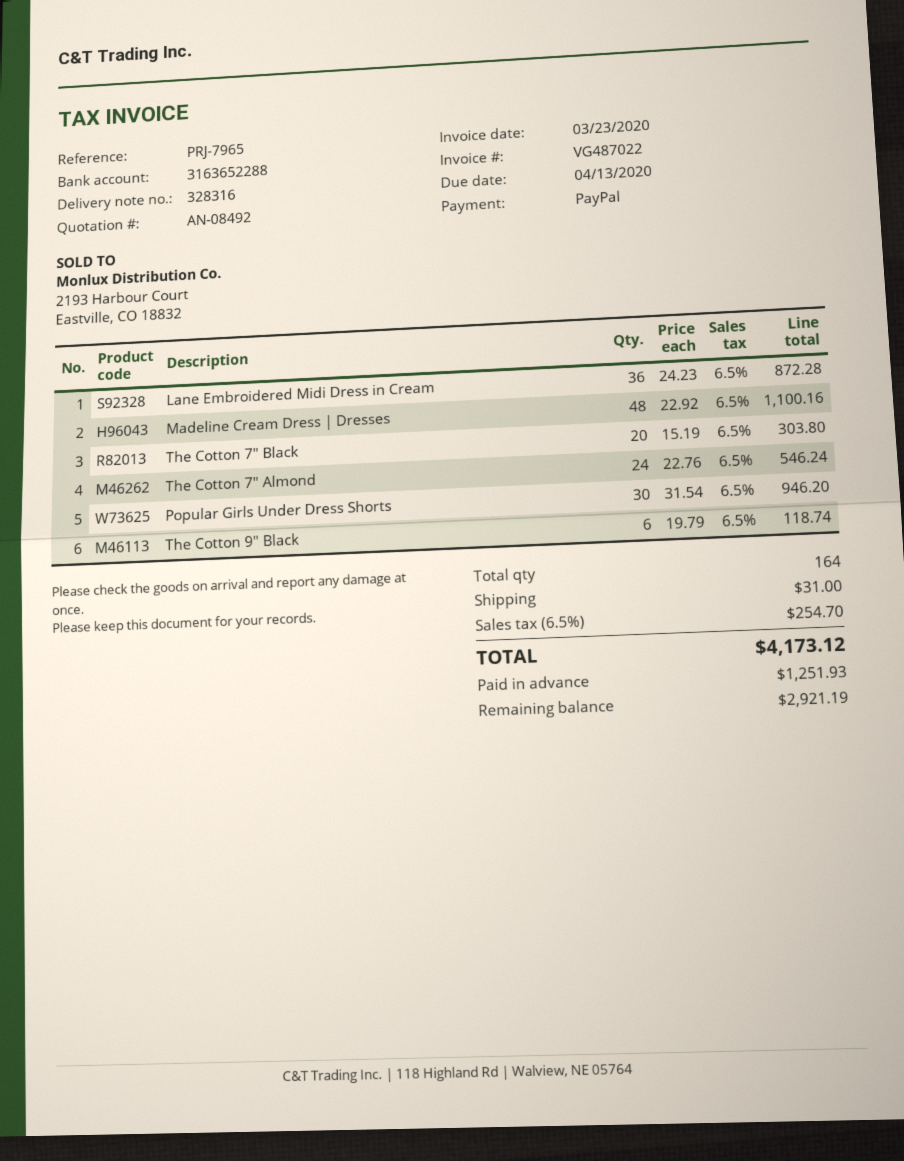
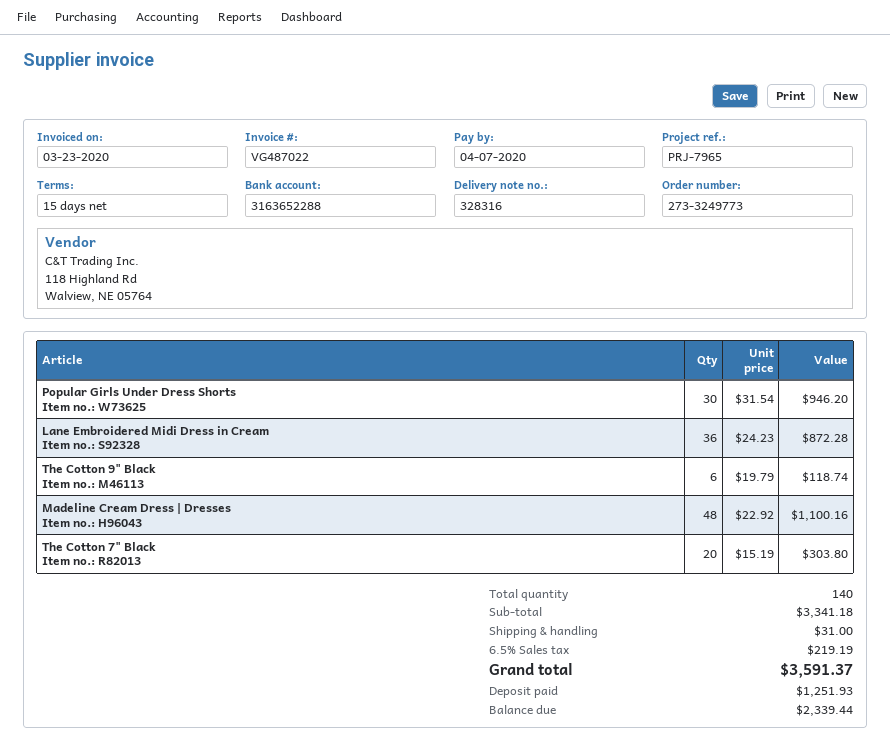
due date: 2020-04-13 -> 2020-04-07
The Cotton 7" Almond: 24 x 22.76 = 546.24 -> none
total quantity: 164 -> 140
tax: 6.5% = 254.70 -> 6.5% = 219.19
total: 4173.12 -> 3591.37
balance: 2921.19 -> 2339.44

